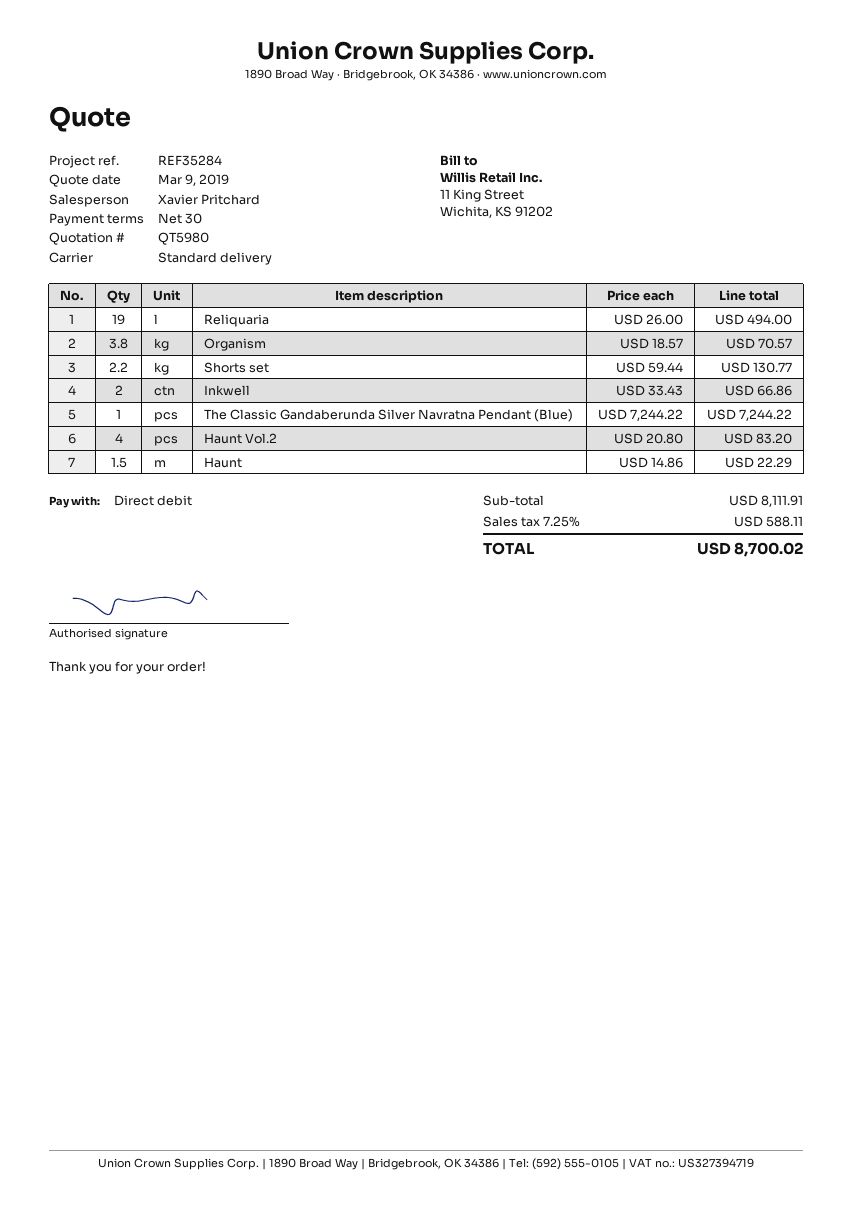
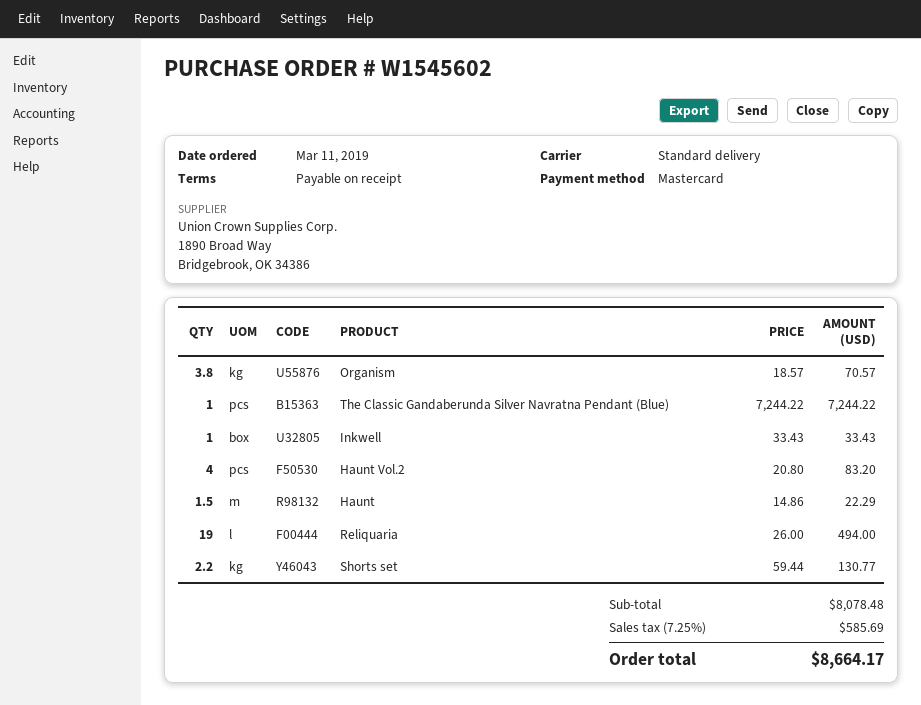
payment terms: 30 days -> on receipt
payment method: direct debit -> Mastercard
Inkwell: 2 x 33.43 = 66.86 -> 1 x 33.43 = 33.43
subtotal: 8111.91 -> 8078.48
tax: 7.25% = 588.11 -> 7.25% = 585.69
total: 8700.02 -> 8664.17

